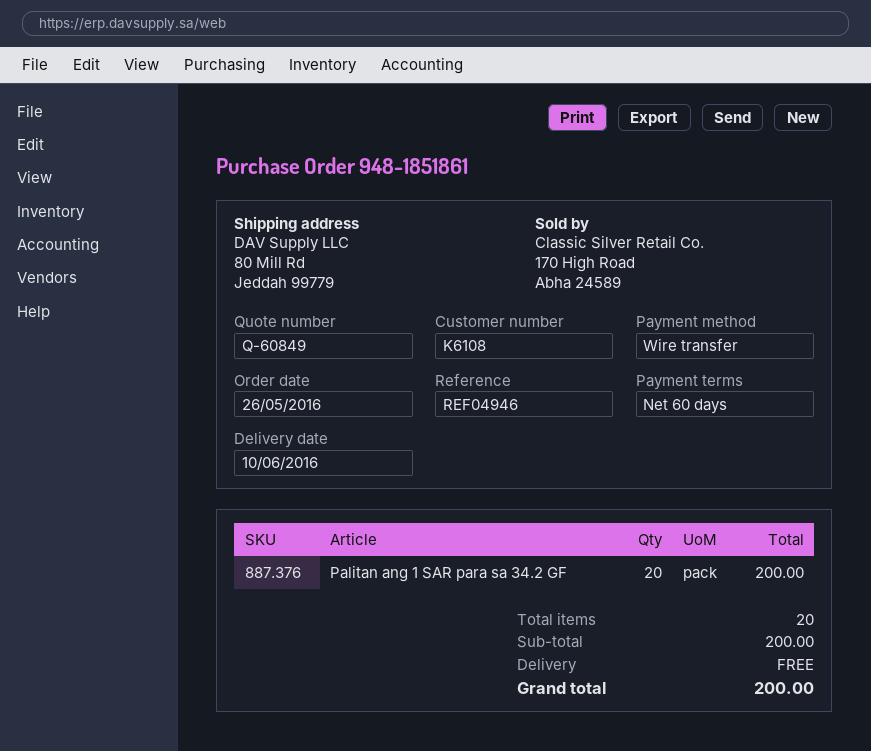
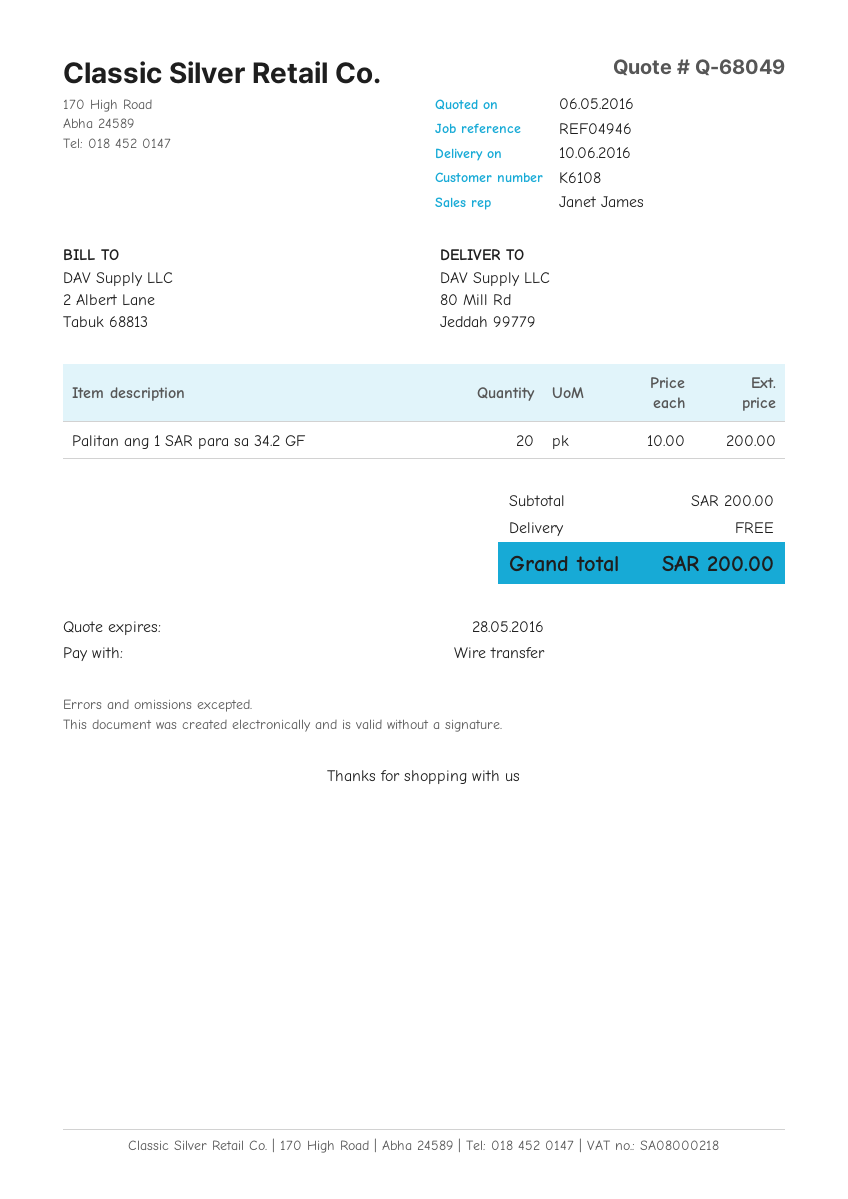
quote number: Q-60849 -> Q-68049

